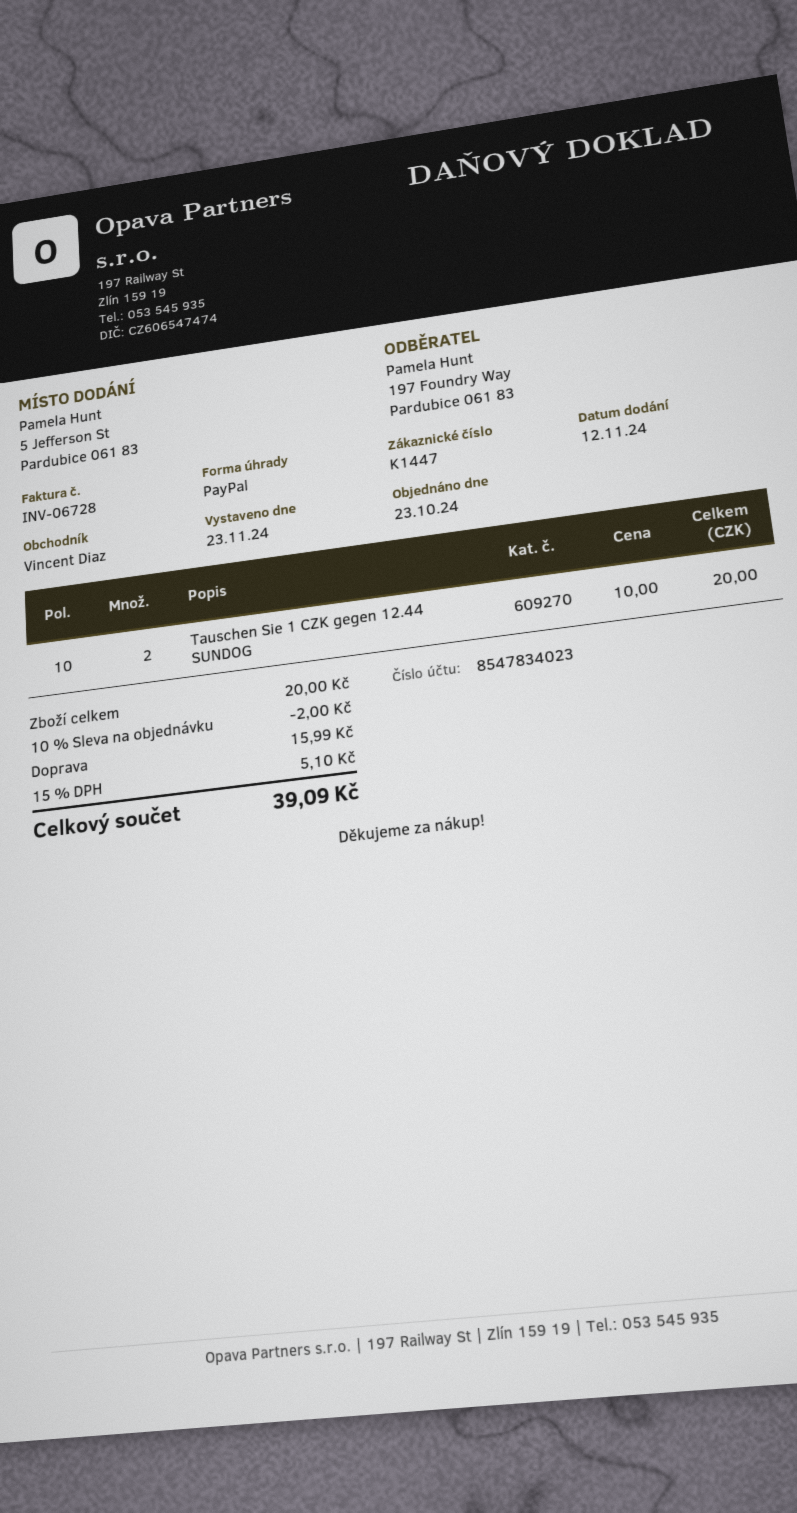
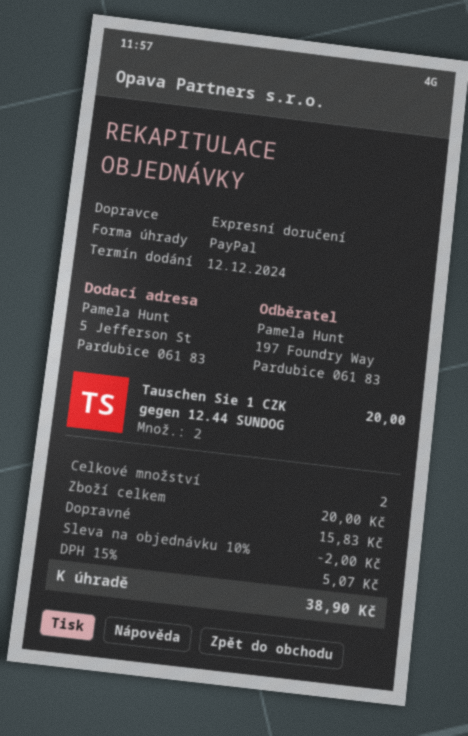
delivery date: 2024-11-12 -> 2024-12-12
shipping: 15.99 -> 15.83
tax: 15% = 5.10 -> 15% = 5.07
total: 39.09 -> 38.90

